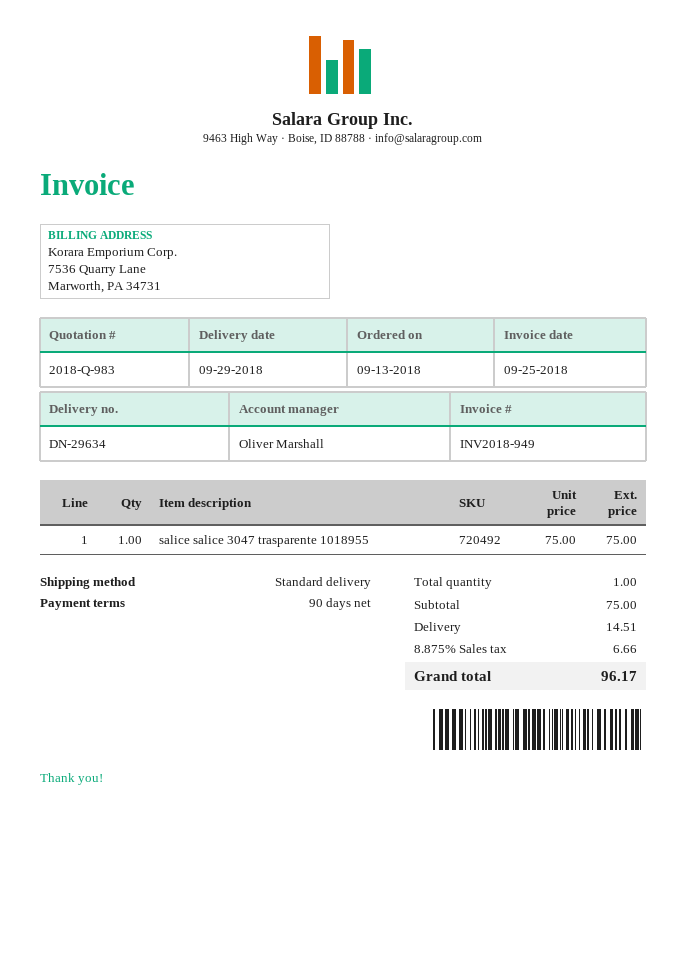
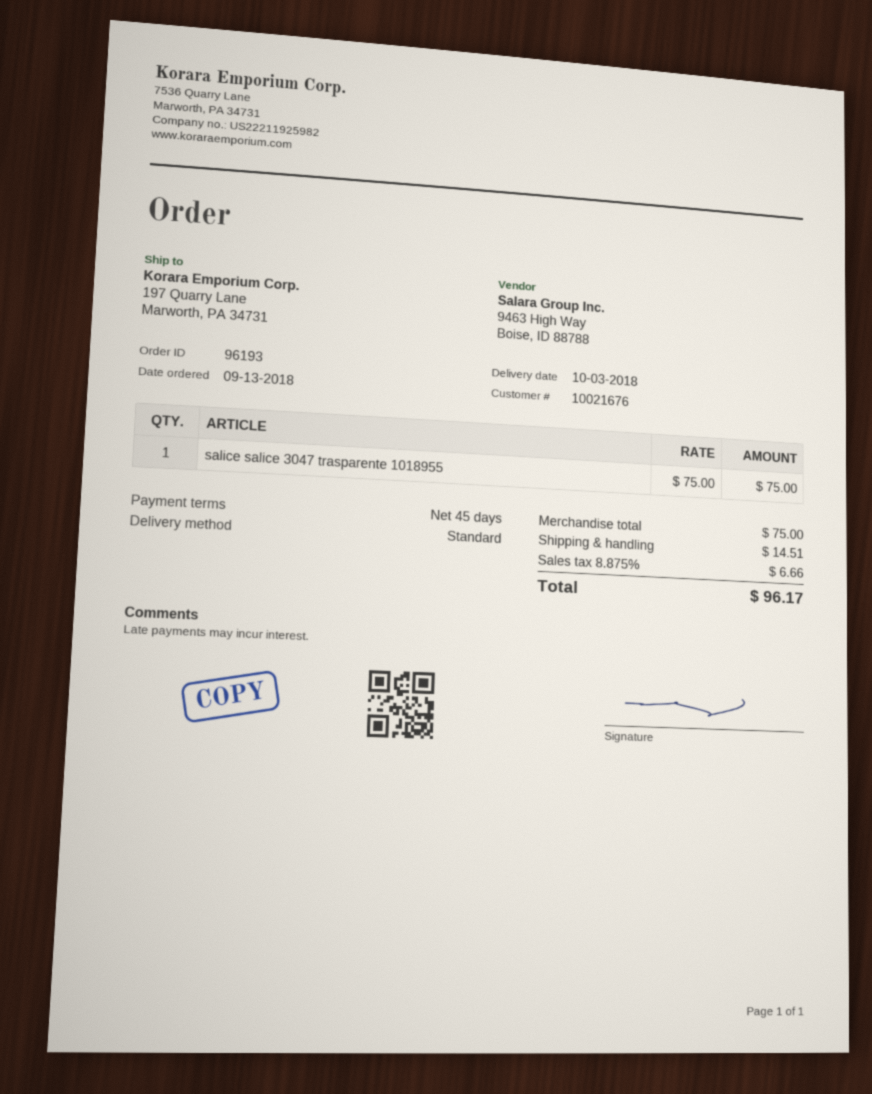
delivery date: 2018-09-29 -> 2018-10-03
payment terms: 90 days -> 45 days

